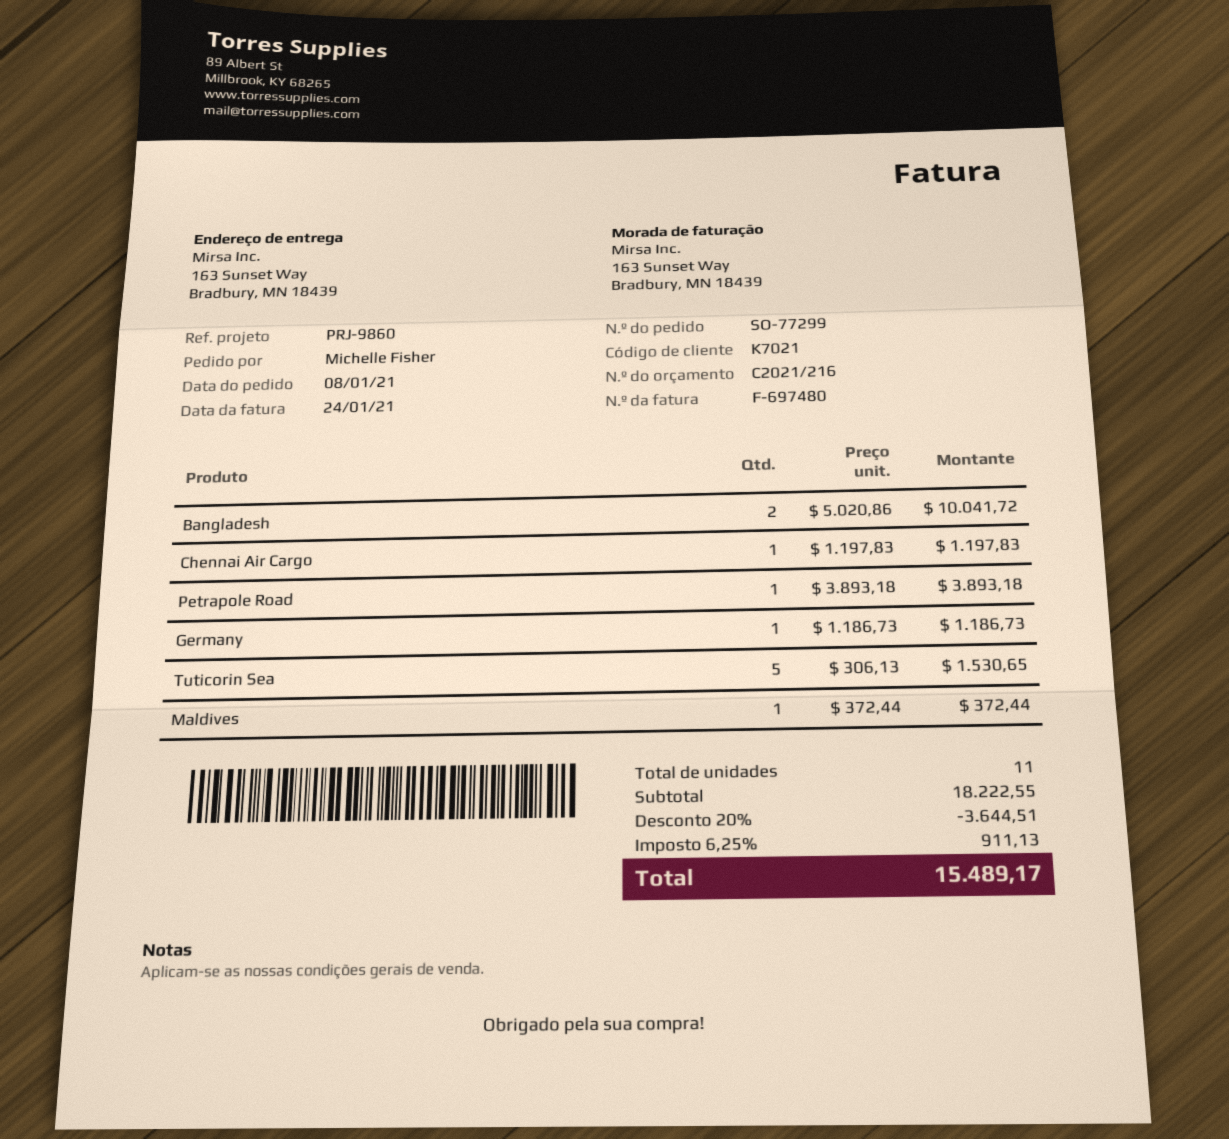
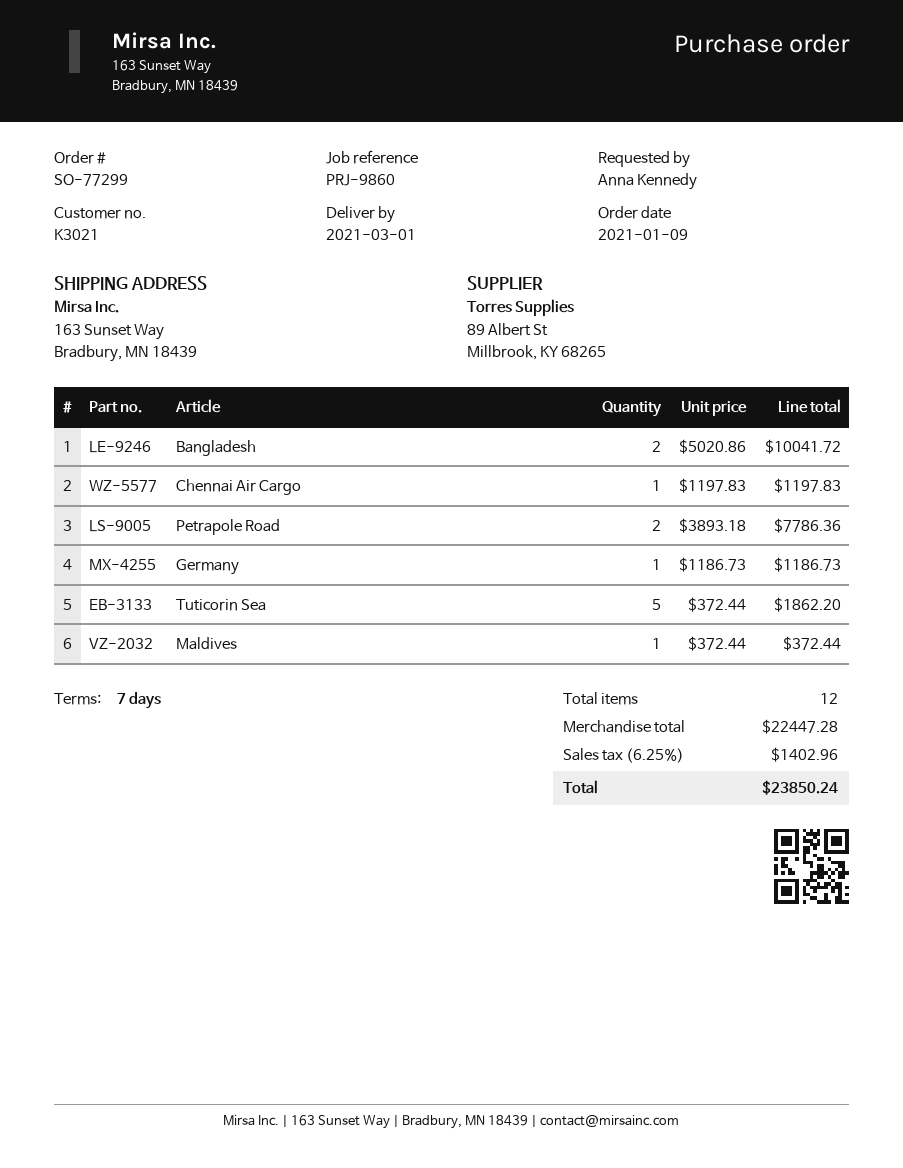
order date: 2021-01-08 -> 2021-01-09
customer number: K7021 -> K3021
ordered by: Michelle Fisher -> Anna Kennedy
Petrapole Road: 1 x 3893.18 = 3893.18 -> 2 x 3893.18 = 7786.36
Tuticorin Sea: 5 x 306.13 = 1530.65 -> 5 x 372.44 = 1862.20
total quantity: 11 -> 12
subtotal: 18222.55 -> 22447.28
discount: 20% = 3644.51 -> none
tax: 6.25% = 911.13 -> 6.25% = 1402.96
total: 15489.17 -> 23850.24

